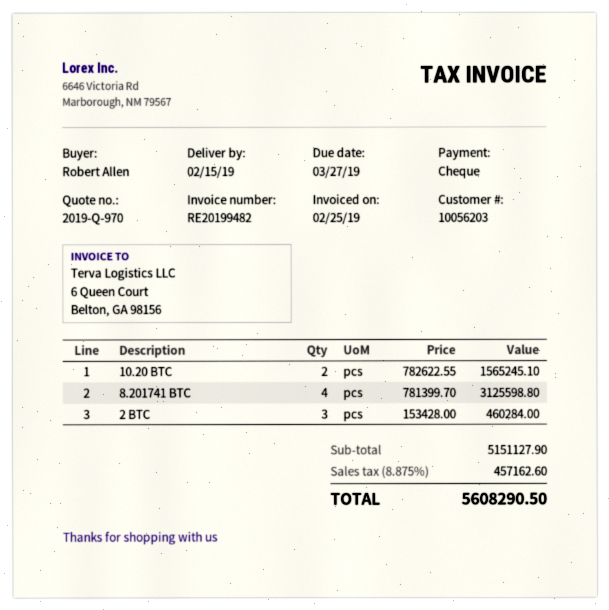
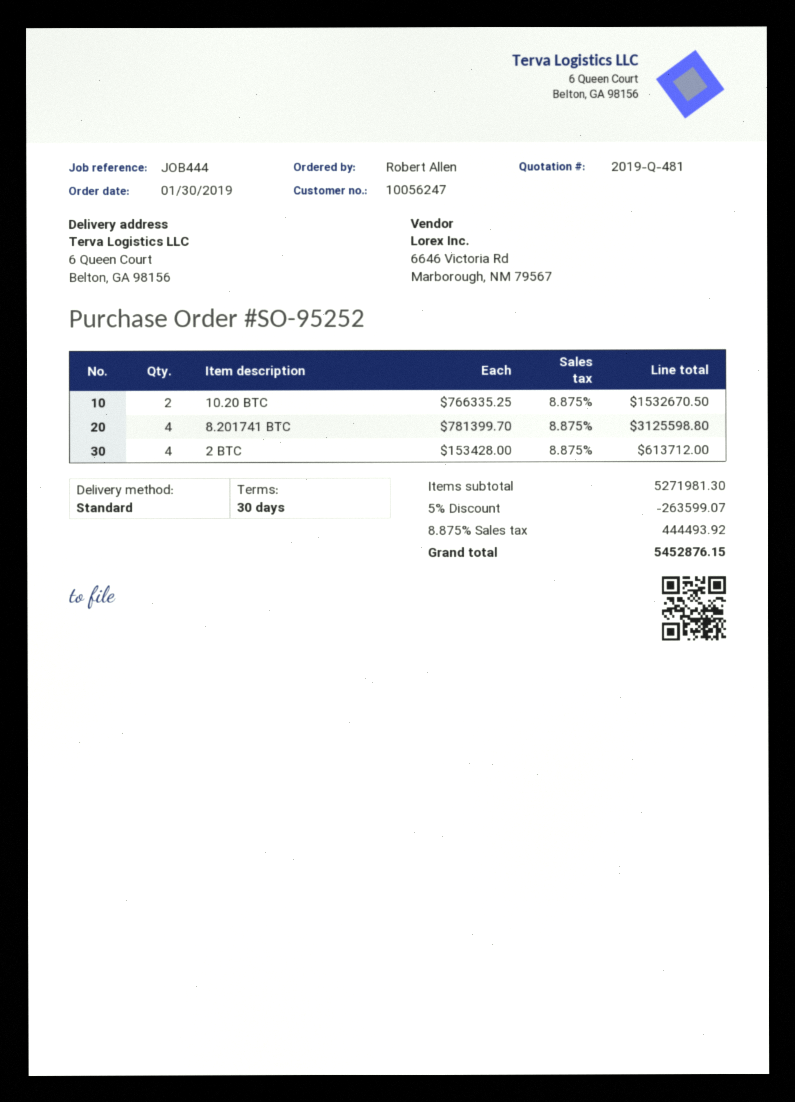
quote number: 2019-Q-970 -> 2019-Q-481
customer number: 10056203 -> 10056247
10.20 BTC: 2 x 782622.55 = 1565245.10 -> 2 x 766335.25 = 1532670.50
2 BTC: 3 x 153428.00 = 460284.00 -> 4 x 153428.00 = 613712.00
subtotal: 5151127.90 -> 5271981.30
discount: none -> 5% = 263599.07
tax: 8.875% = 457162.60 -> 8.875% = 444493.92
total: 5608290.50 -> 5452876.15

